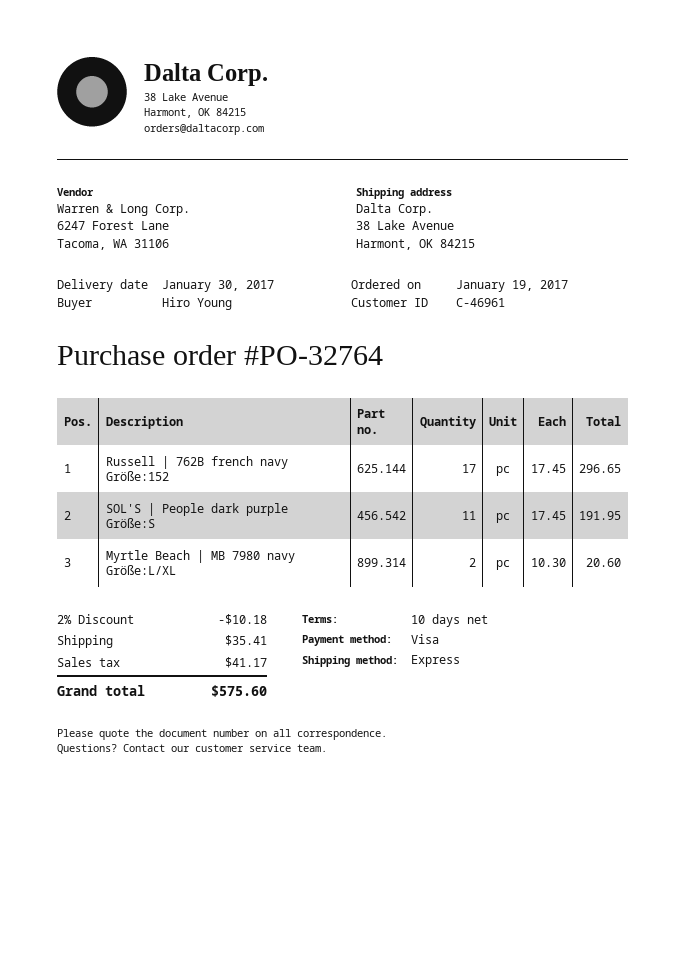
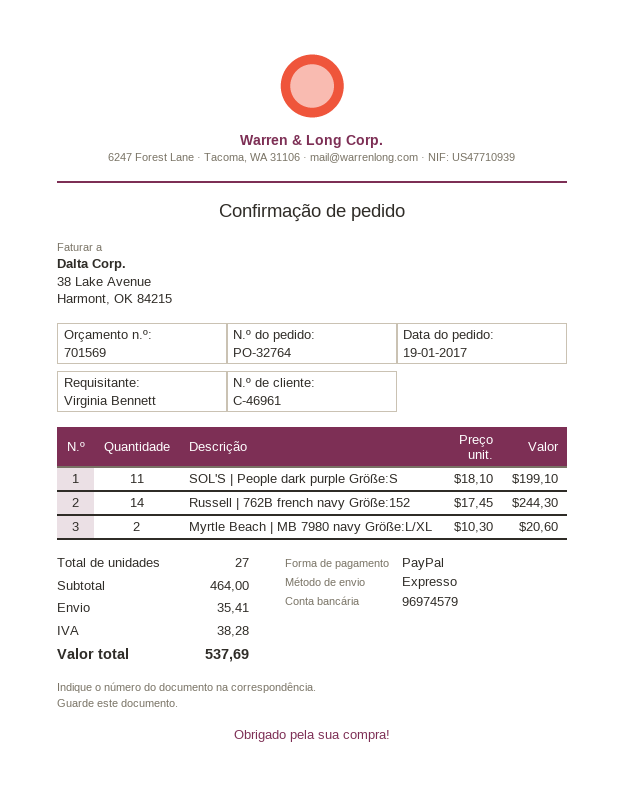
ordered by: Hiro Young -> Virginia Bennett
payment method: Visa -> PayPal
Russell | 762B french navy Größe:152: 17 x 17.45 = 296.65 -> 14 x 17.45 = 244.30
SOL'S | People dark purple Größe:S: 11 x 17.45 = 191.95 -> 11 x 18.10 = 199.10
discount: 2% = 10.18 -> none
tax: 41.17 -> 38.28
total: 575.60 -> 537.69

